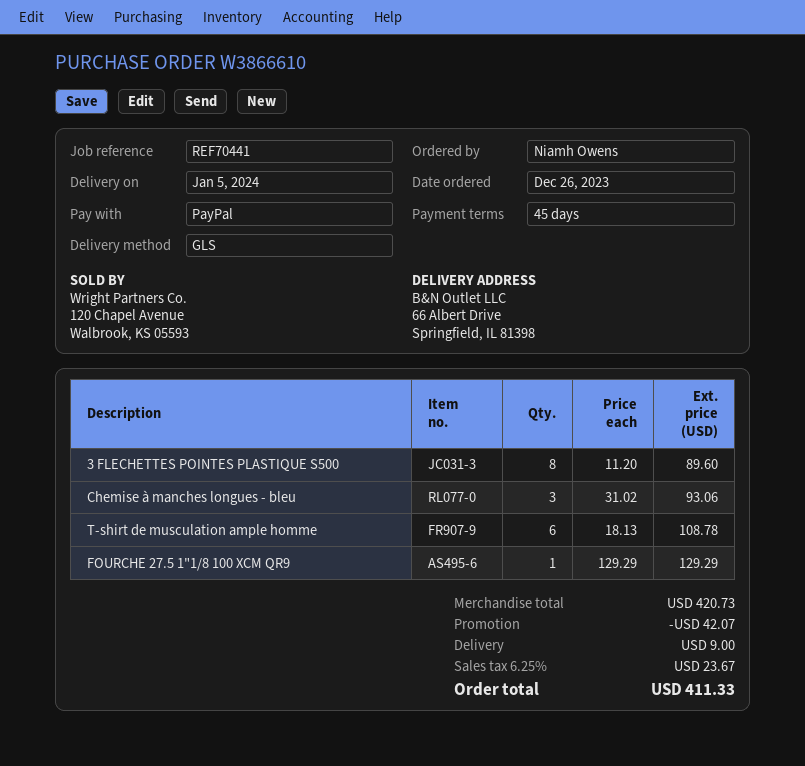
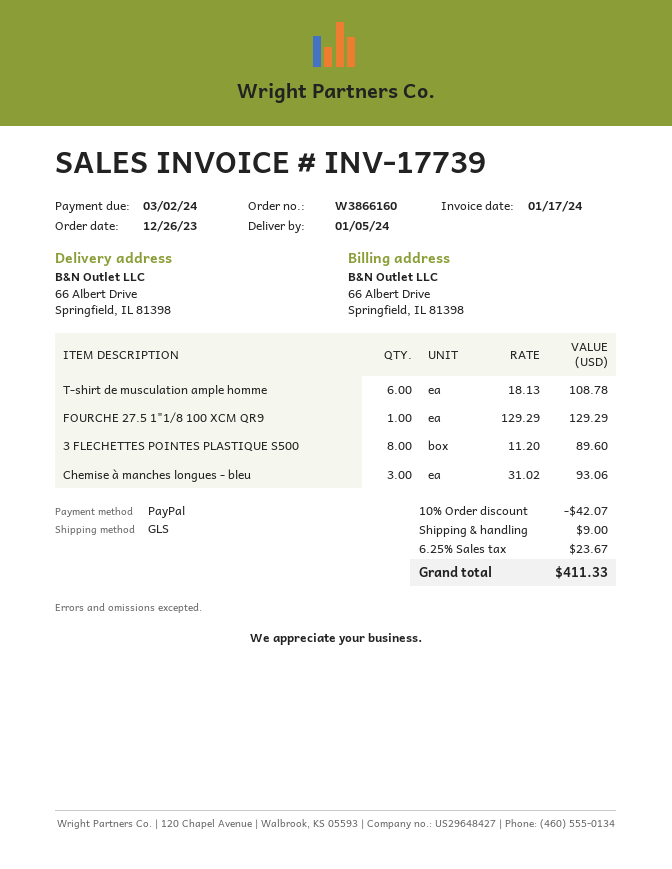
order number: W3866610 -> W3866160

